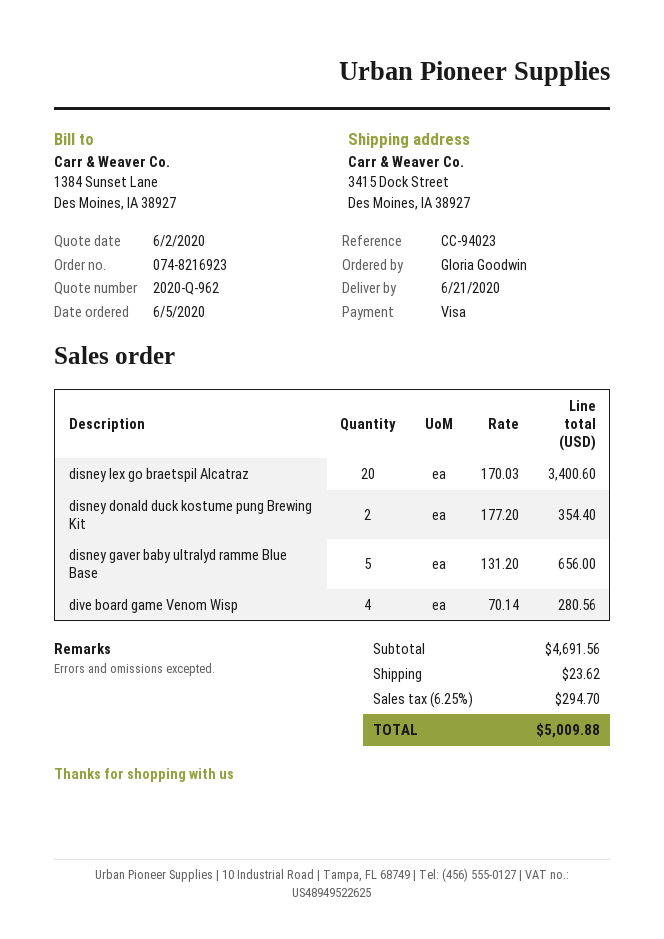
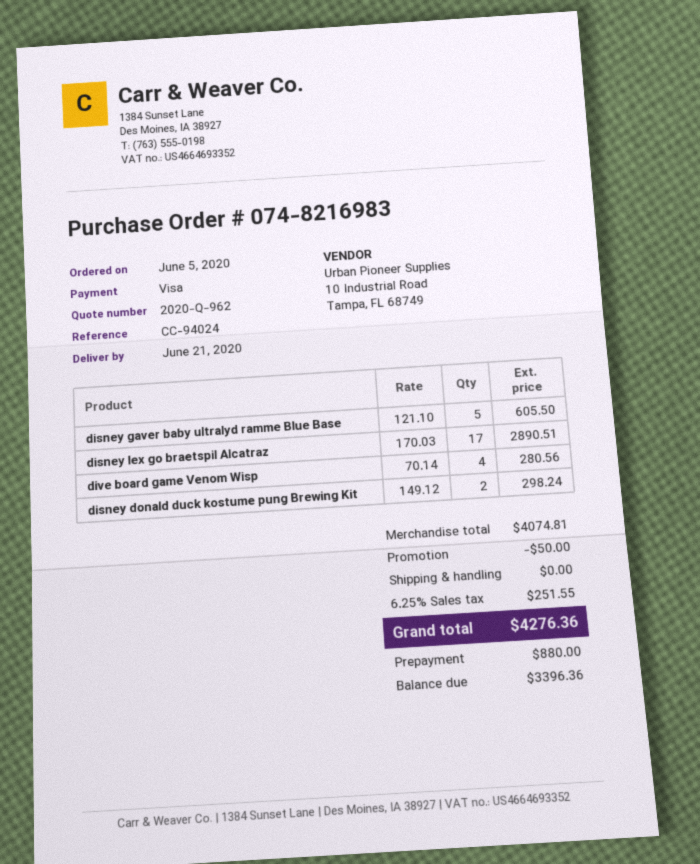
order number: 074-8216923 -> 074-8216983
reference: CC-94023 -> CC-94024
disney lex go braetspil Alcatraz: 20 x 170.03 = 3400.60 -> 17 x 170.03 = 2890.51
disney donald duck kostume pung Brewing Kit: 2 x 177.20 = 354.40 -> 2 x 149.12 = 298.24
disney gaver baby ultralyd ramme Blue Base: 5 x 131.20 = 656.00 -> 5 x 121.10 = 605.50
subtotal: 4691.56 -> 4074.81
discount: none -> 50.00
shipping: 23.62 -> 0.00
tax: 6.25% = 294.70 -> 6.25% = 251.55
total: 5009.88 -> 4276.36

